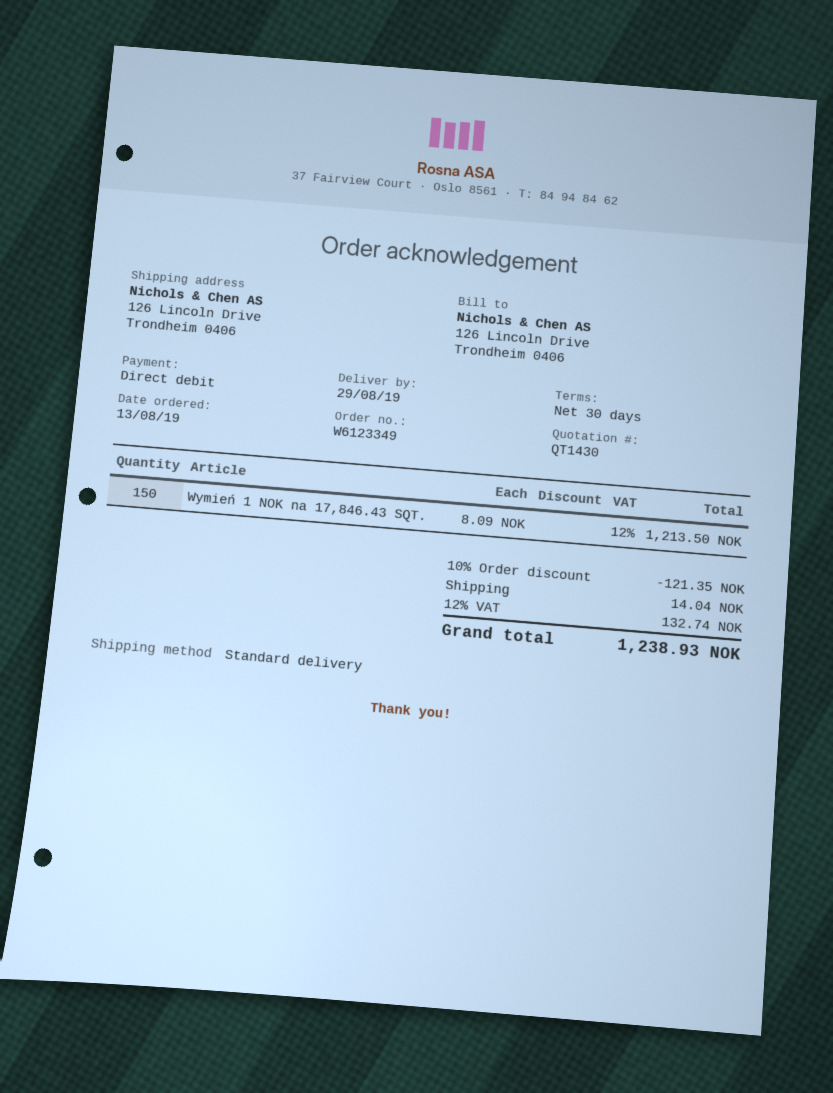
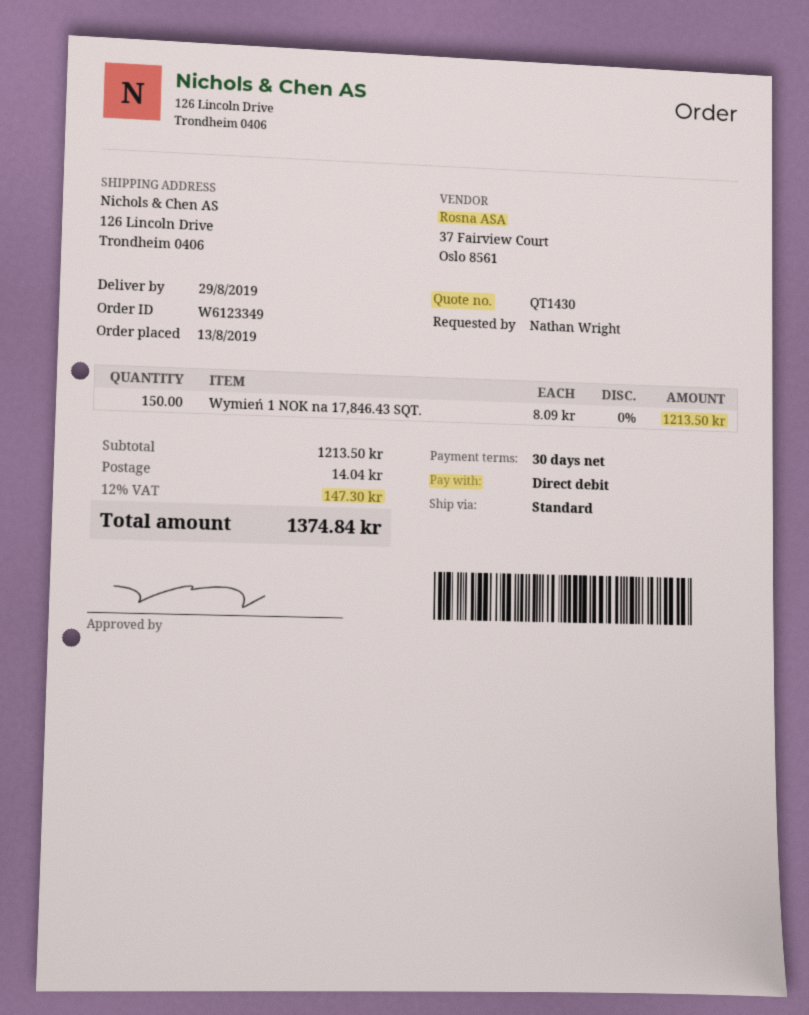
discount: 10% = 121.35 -> none
tax: 12% = 132.74 -> 12% = 147.30
total: 1238.93 -> 1374.84

